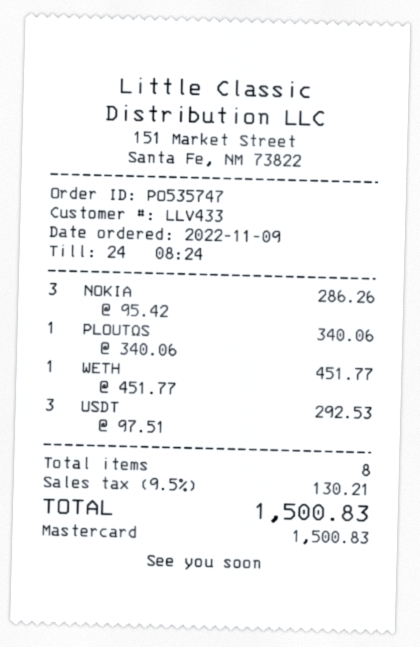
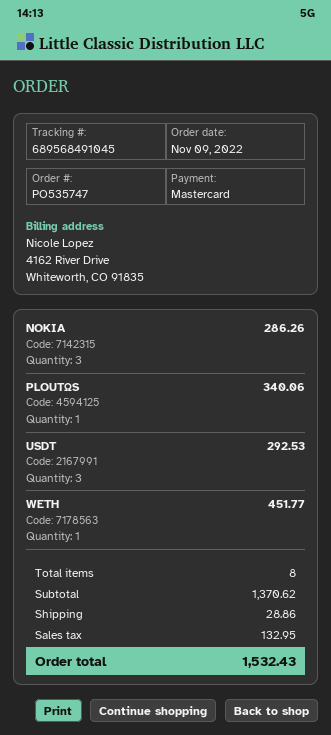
shipping: none -> 28.86
tax: 130.21 -> 132.95
total: 1500.83 -> 1532.43

